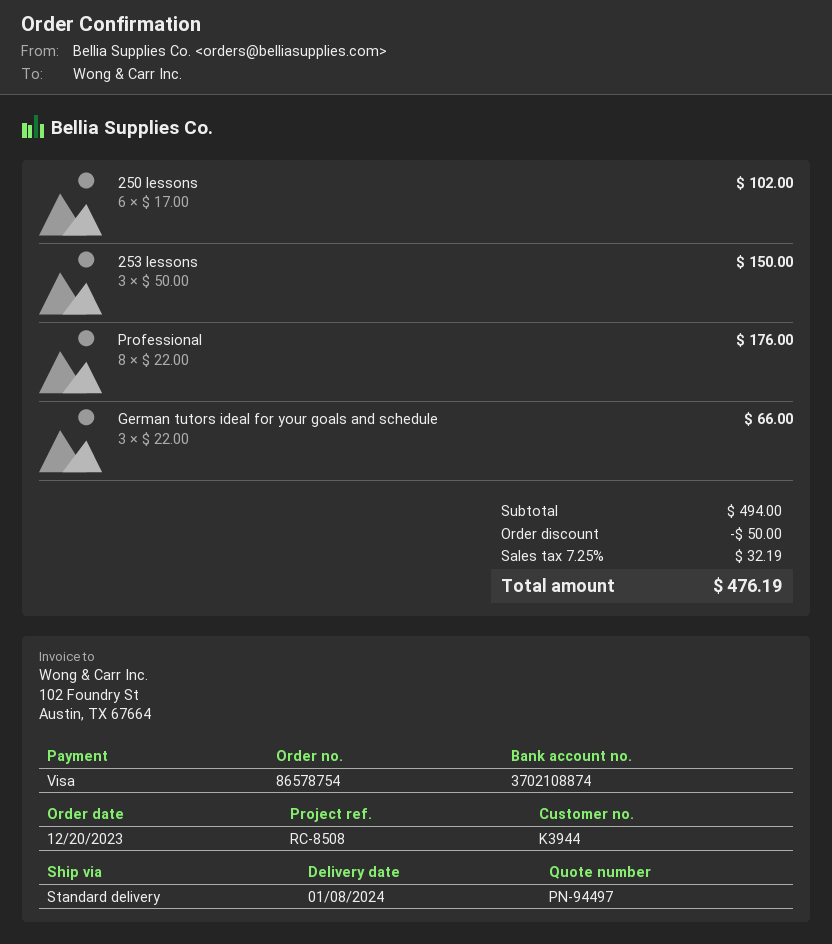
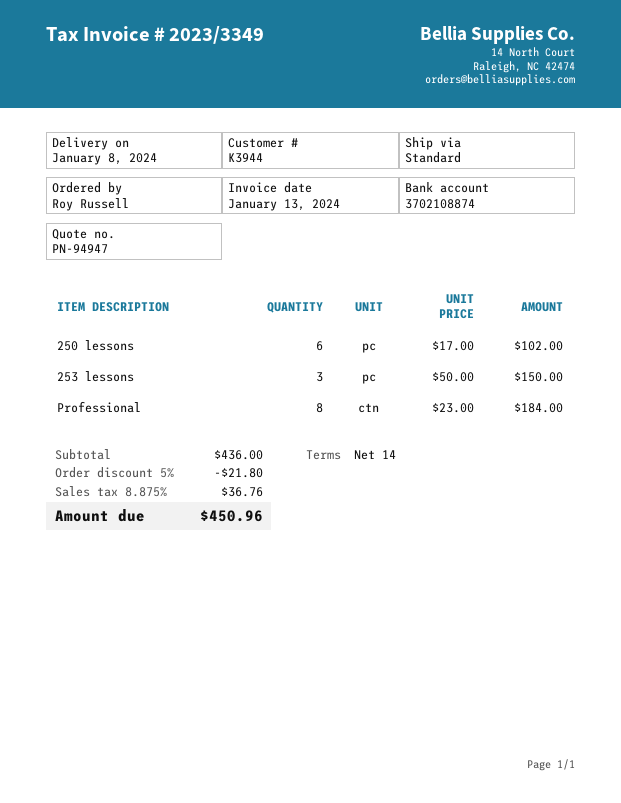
quote number: PN-94497 -> PN-94947
Professional: 8 x 22.00 = 176.00 -> 8 x 23.00 = 184.00
German tutors ideal for your goals and schedule: 3 x 22.00 = 66.00 -> none
subtotal: 494.00 -> 436.00
discount: 50.00 -> 21.80
tax: 7.25% = 32.19 -> 8.875% = 36.76
total: 476.19 -> 450.96

